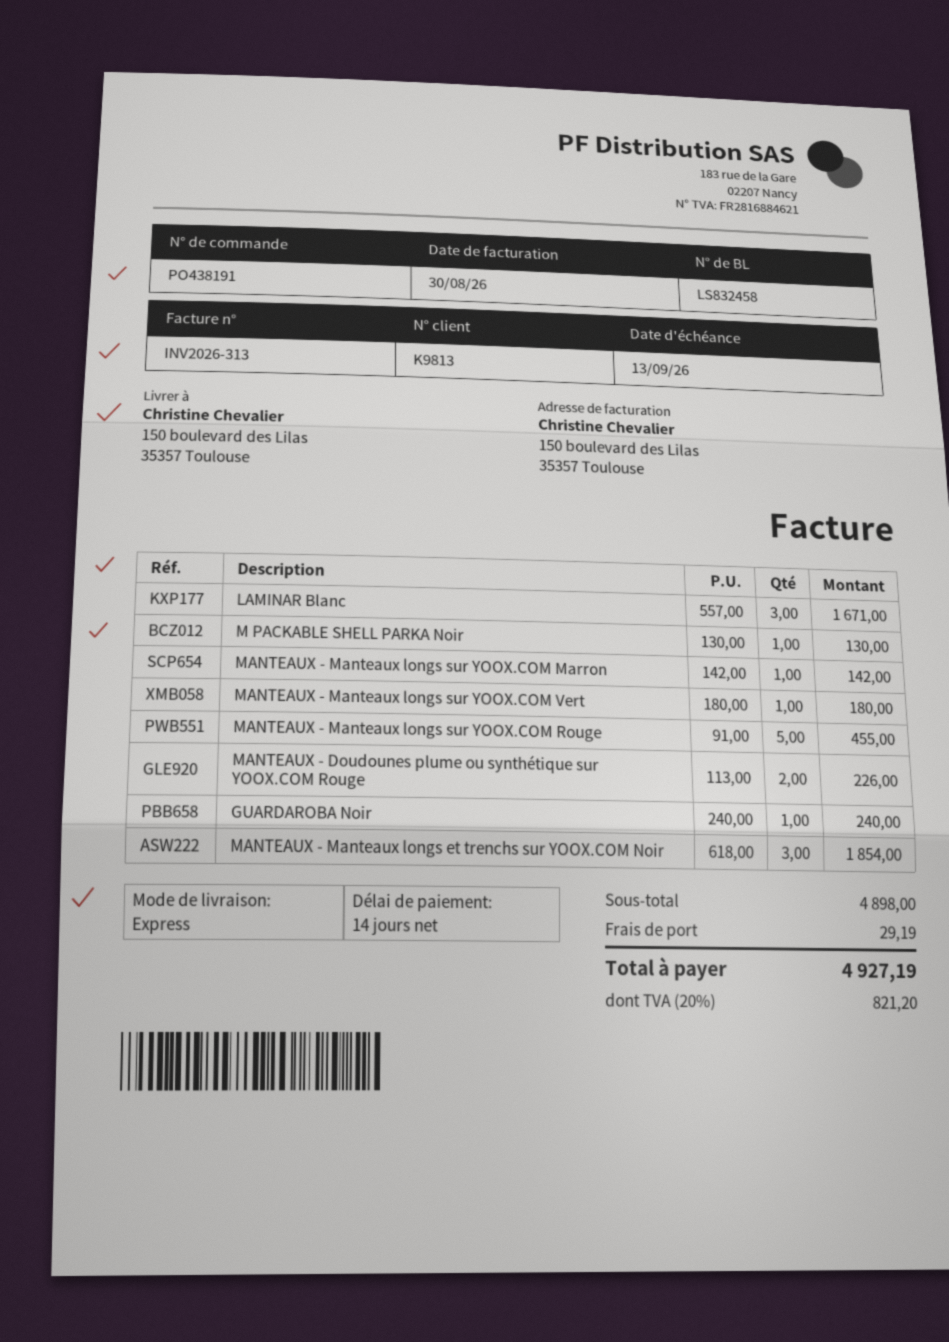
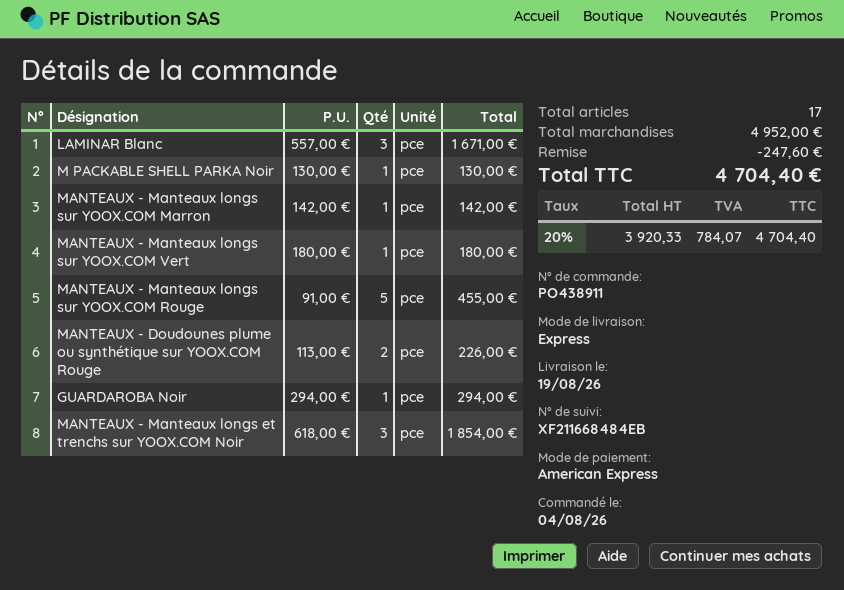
order number: PO438191 -> PO438911
GUARDAROBA Noir: 1 x 240.00 = 240.00 -> 1 x 294.00 = 294.00
subtotal: 4898.00 -> 4952.00
discount: none -> 247.60
shipping: 29.19 -> none
tax: 20% = 821.20 -> 20% = 784.07
total: 4927.19 -> 4704.40

